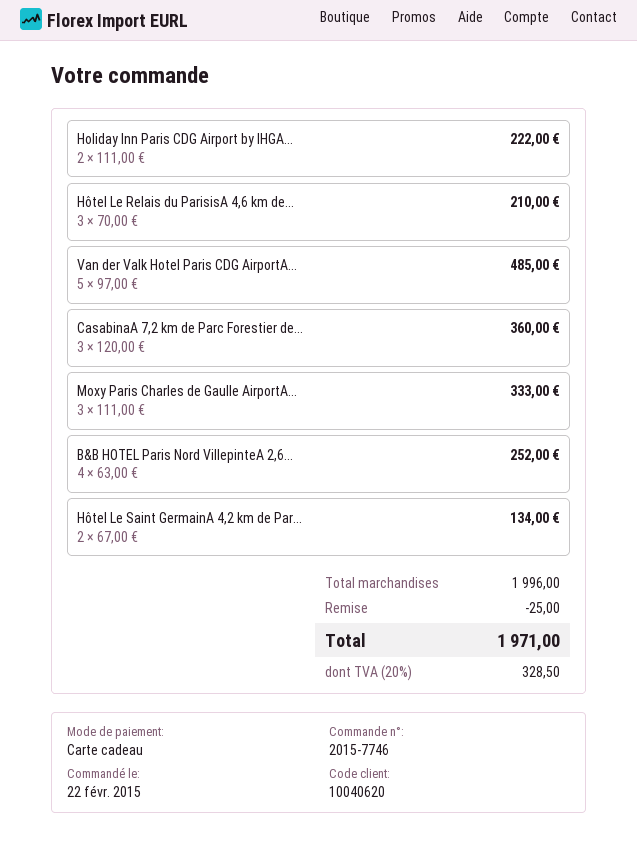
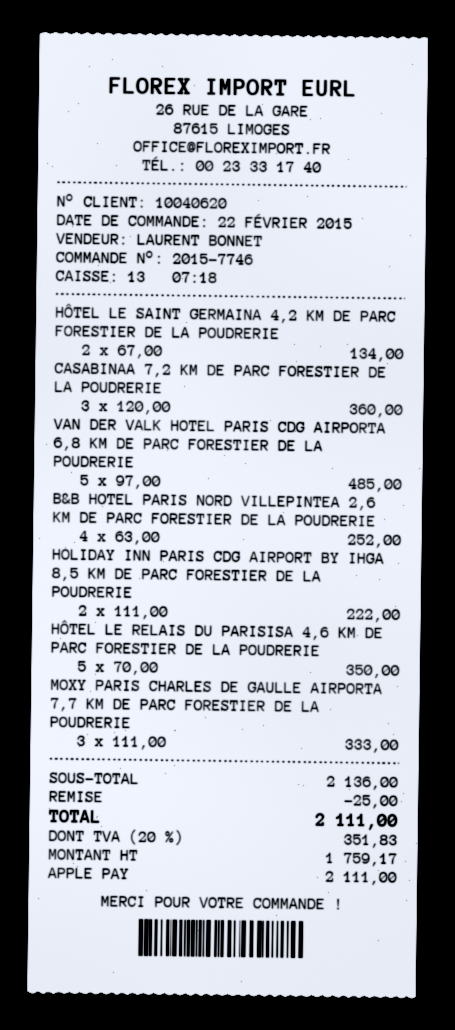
payment method: gift card -> Apple Pay
Hôtel Le Relais du ParisisA 4,6 km de...: 3 x 70.00 = 210.00 -> 5 x 70.00 = 350.00
subtotal: 1996.00 -> 2136.00
tax: 20% = 328.50 -> 20% = 351.83
total: 1971.00 -> 2111.00

